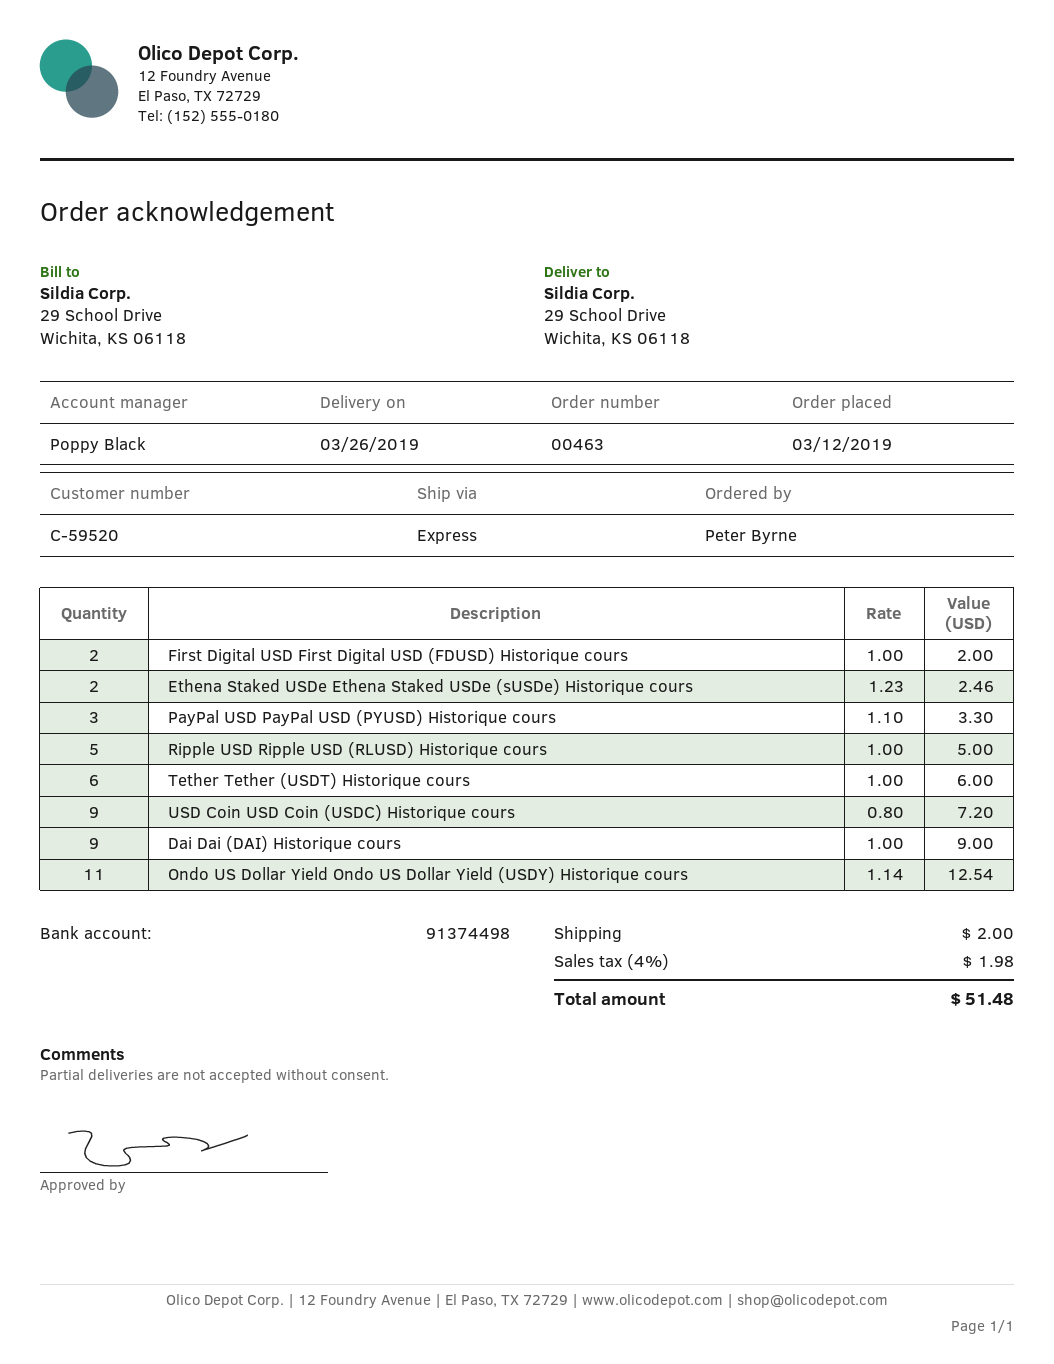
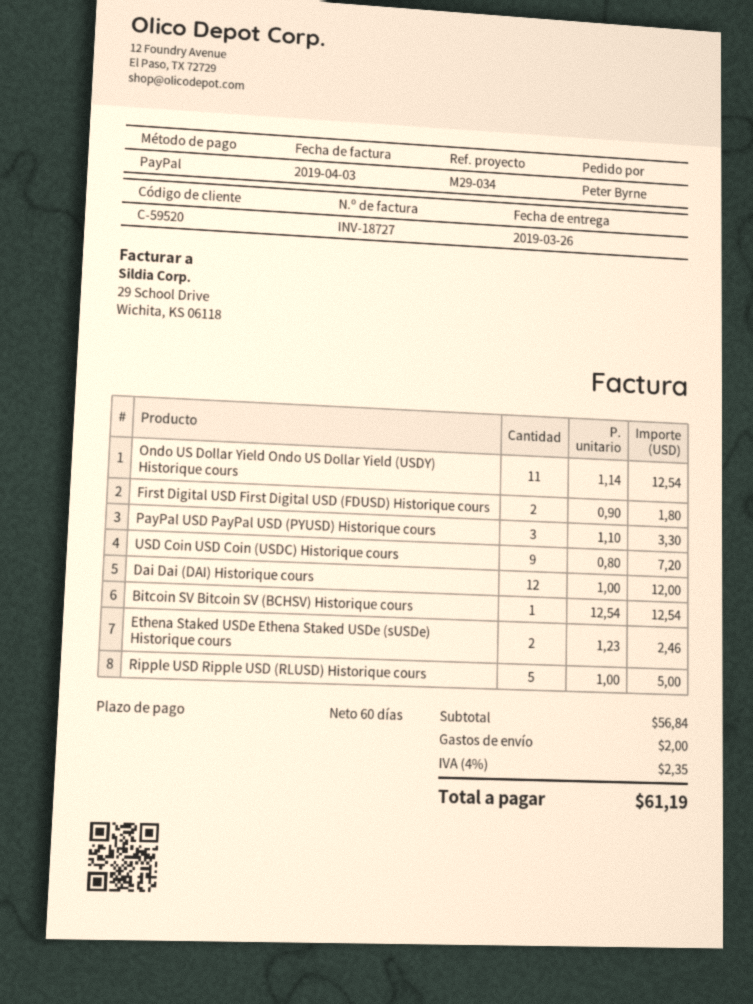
First Digital USD First Digital USD (FDUSD) Historique cours: 2 x 1.00 = 2.00 -> 2 x 0.90 = 1.80
Tether Tether (USDT) Historique cours: 6 x 1.00 = 6.00 -> none
Dai Dai (DAI) Historique cours: 9 x 1.00 = 9.00 -> 12 x 1.00 = 12.00
Bitcoin SV Bitcoin SV (BCHSV) Historique cours: none -> 1 x 12.54 = 12.54
tax: 4% = 1.98 -> 4% = 2.35
total: 51.48 -> 61.19

